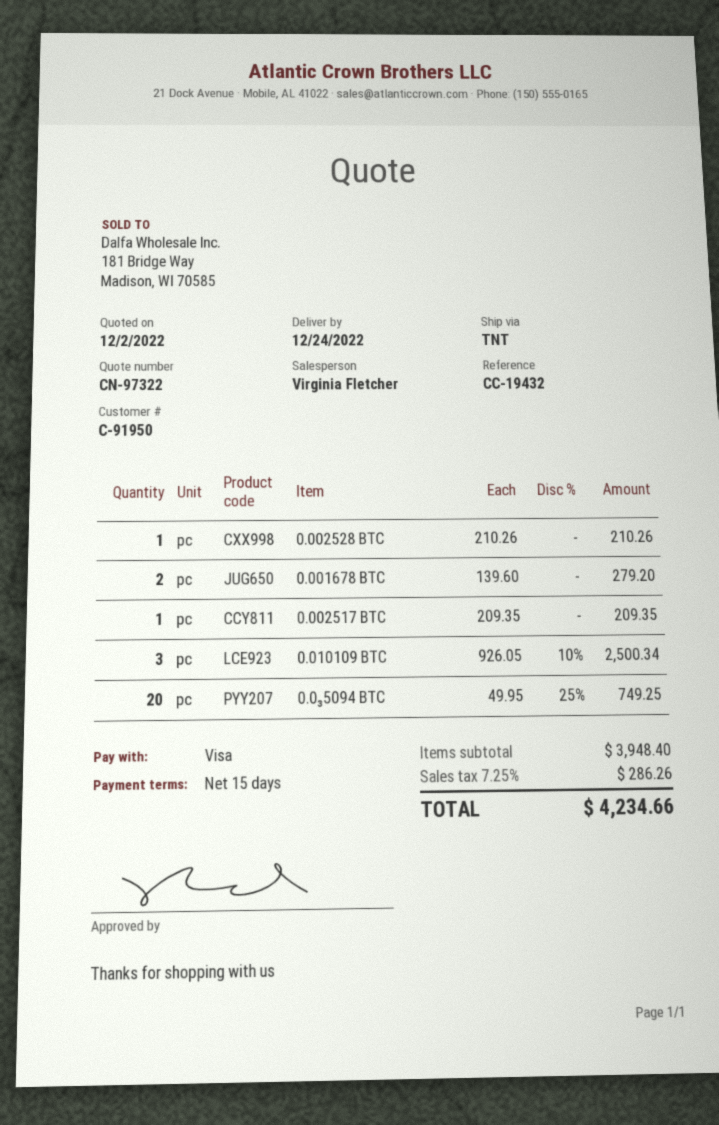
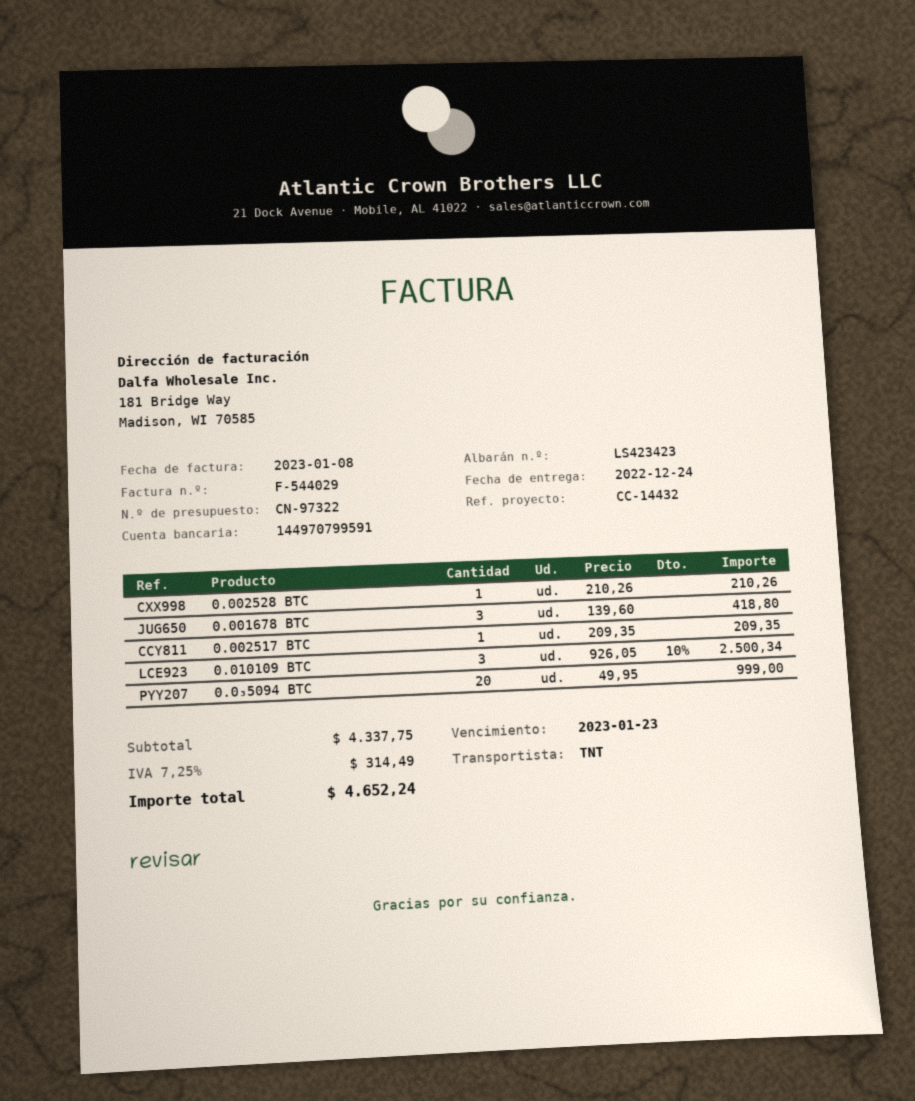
reference: CC-19432 -> CC-14432
0.001678 BTC: 2 x 139.60 = 279.20 -> 3 x 139.60 = 418.80
0.0₃5094 BTC: 20 x 49.95 - 25% = 749.25 -> 20 x 49.95 = 999.00
subtotal: 3948.40 -> 4337.75
tax: 7.25% = 286.26 -> 7.25% = 314.49
total: 4234.66 -> 4652.24

